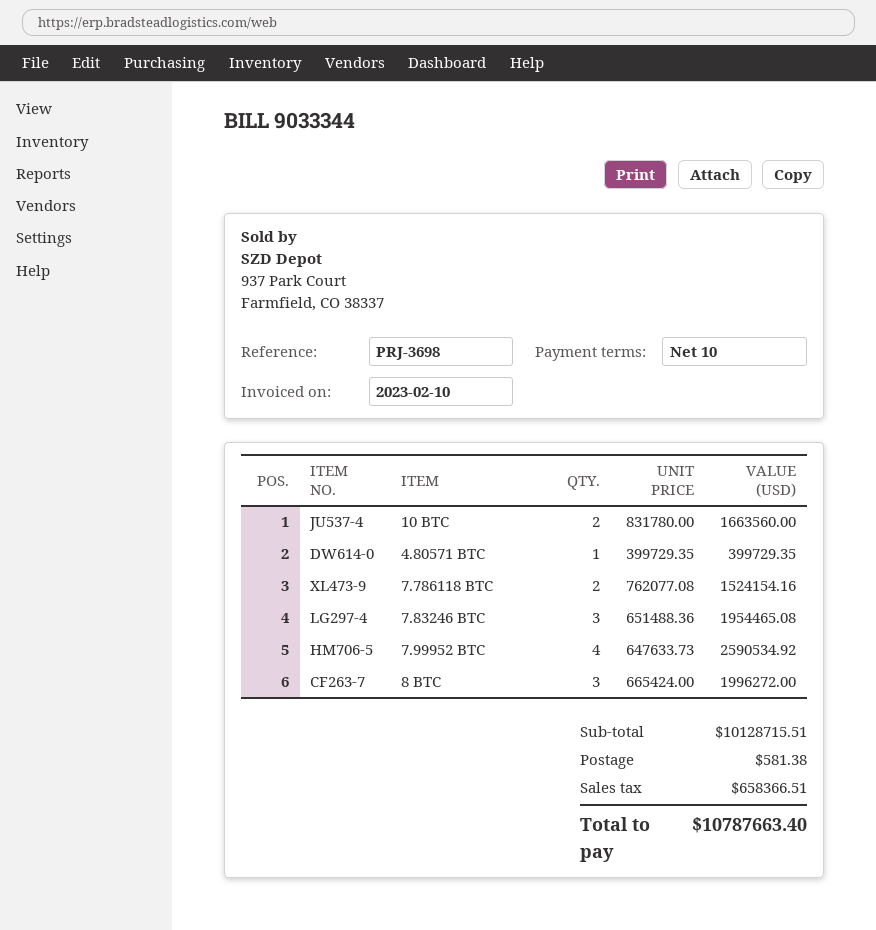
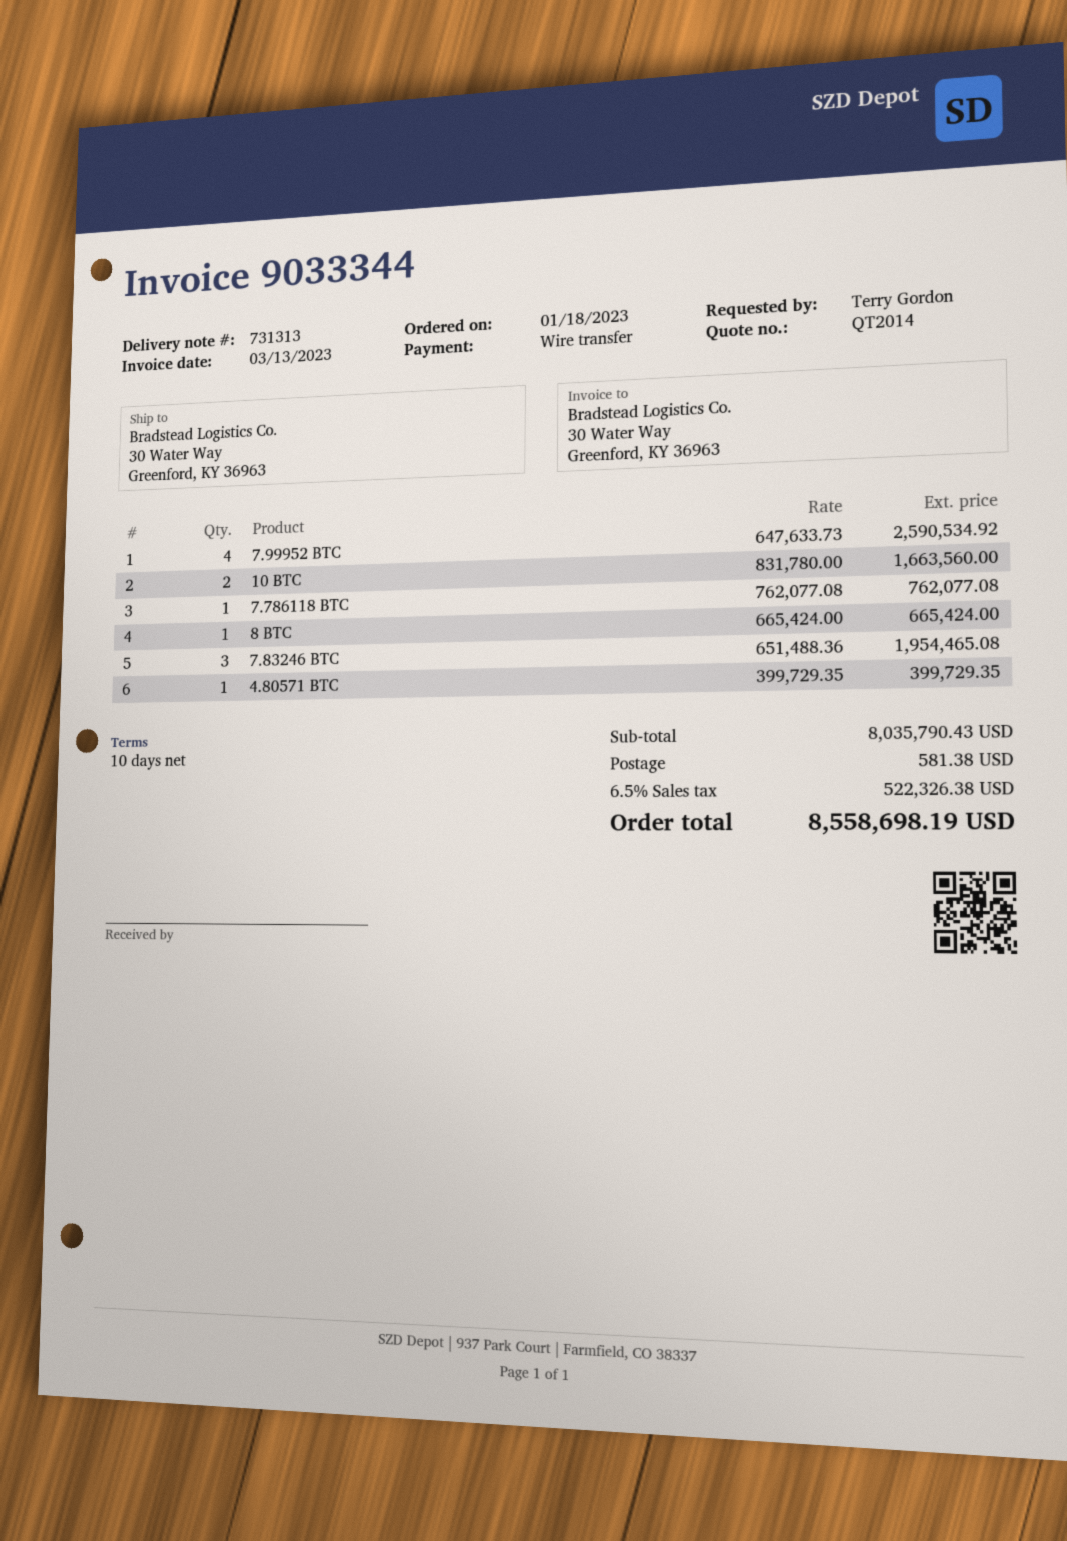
invoice date: 2023-02-10 -> 2023-03-13
7.786118 BTC: 2 x 762077.08 = 1524154.16 -> 1 x 762077.08 = 762077.08
8 BTC: 3 x 665424.00 = 1996272.00 -> 1 x 665424.00 = 665424.00
subtotal: 10128715.51 -> 8035790.43
tax: 658366.51 -> 522326.38
total: 10787663.40 -> 8558698.19

